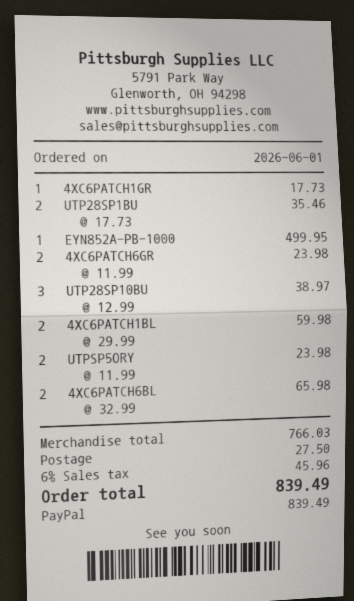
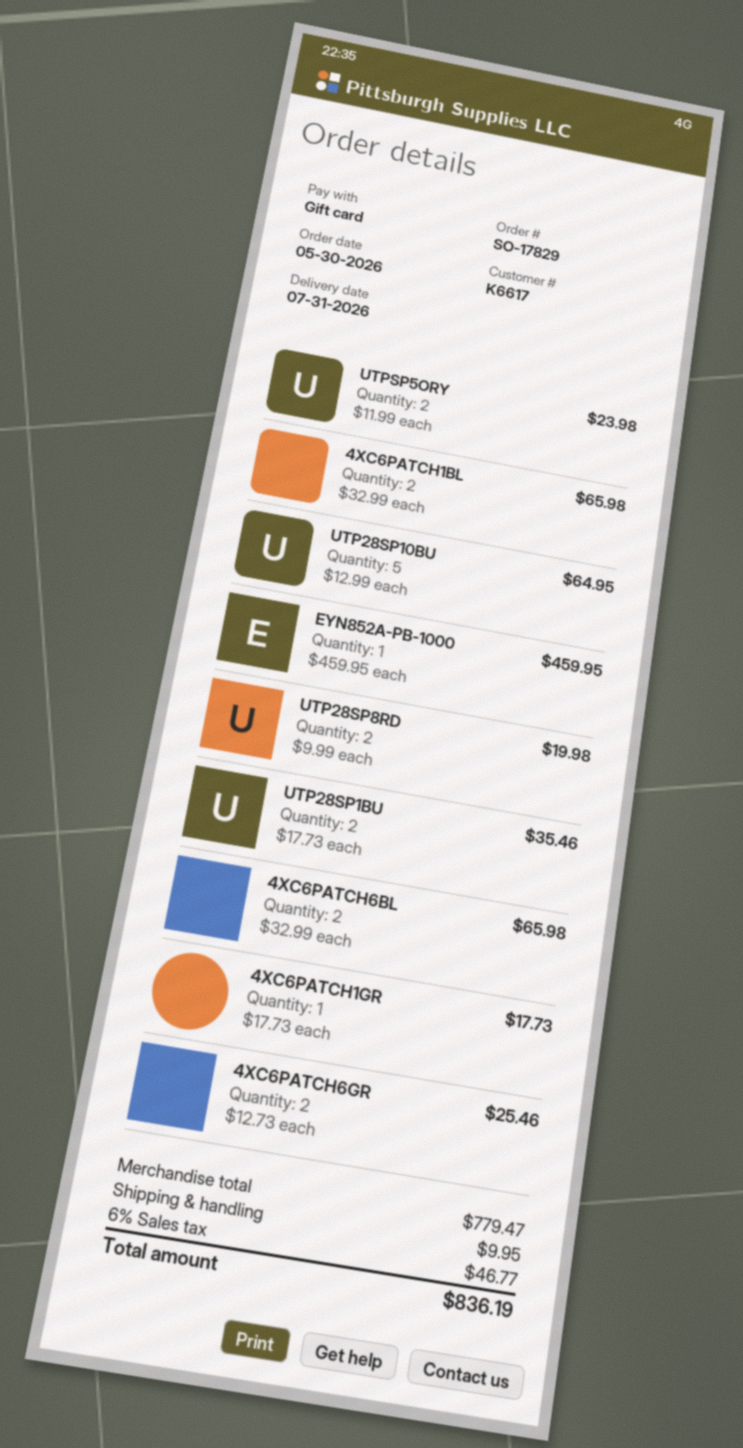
order date: 2026-06-01 -> 2026-05-30
payment method: PayPal -> gift card
EYN852A-PB-1000: 1 x 499.95 = 499.95 -> 1 x 459.95 = 459.95
4XC6PATCH6GR: 2 x 11.99 = 23.98 -> 2 x 12.73 = 25.46
UTP28SP10BU: 3 x 12.99 = 38.97 -> 5 x 12.99 = 64.95
4XC6PATCH1BL: 2 x 29.99 = 59.98 -> 2 x 32.99 = 65.98
UTP28SP8RD: none -> 2 x 9.99 = 19.98
subtotal: 766.03 -> 779.47
shipping: 27.50 -> 9.95
tax: 6% = 45.96 -> 6% = 46.77
total: 839.49 -> 836.19

